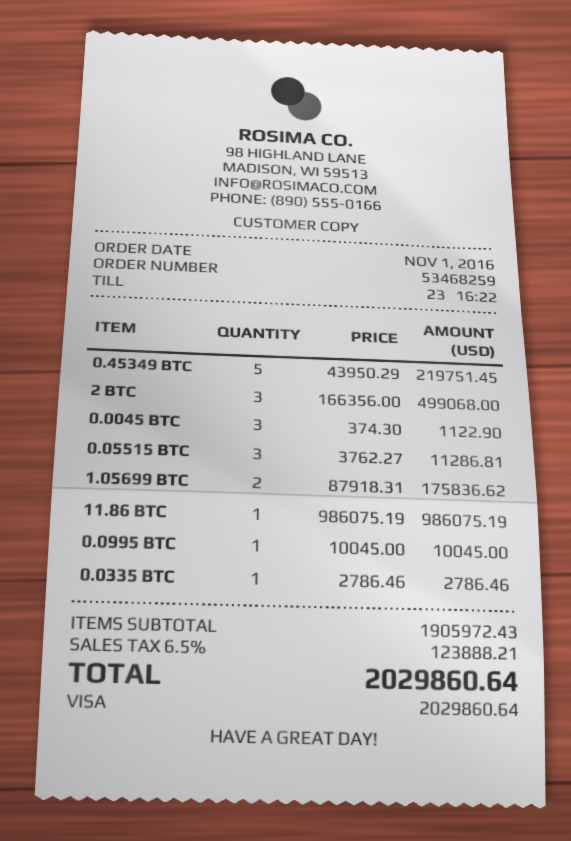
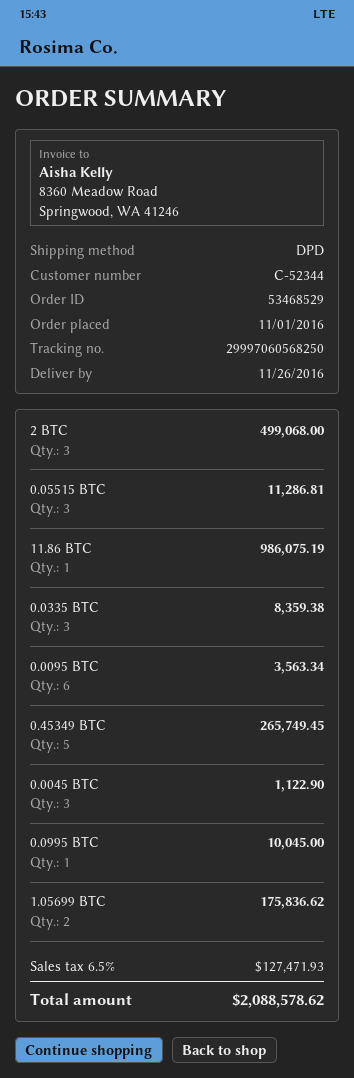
order number: 53468259 -> 53468529
0.45349 BTC: 5 for 219751.45 -> 5 for 265749.45
0.0335 BTC: 1 for 2786.46 -> 3 for 8359.38
0.0095 BTC: none -> 6 for 3563.34
tax: 6.5% = 123888.21 -> 6.5% = 127471.93
total: 2029860.64 -> 2088578.62

